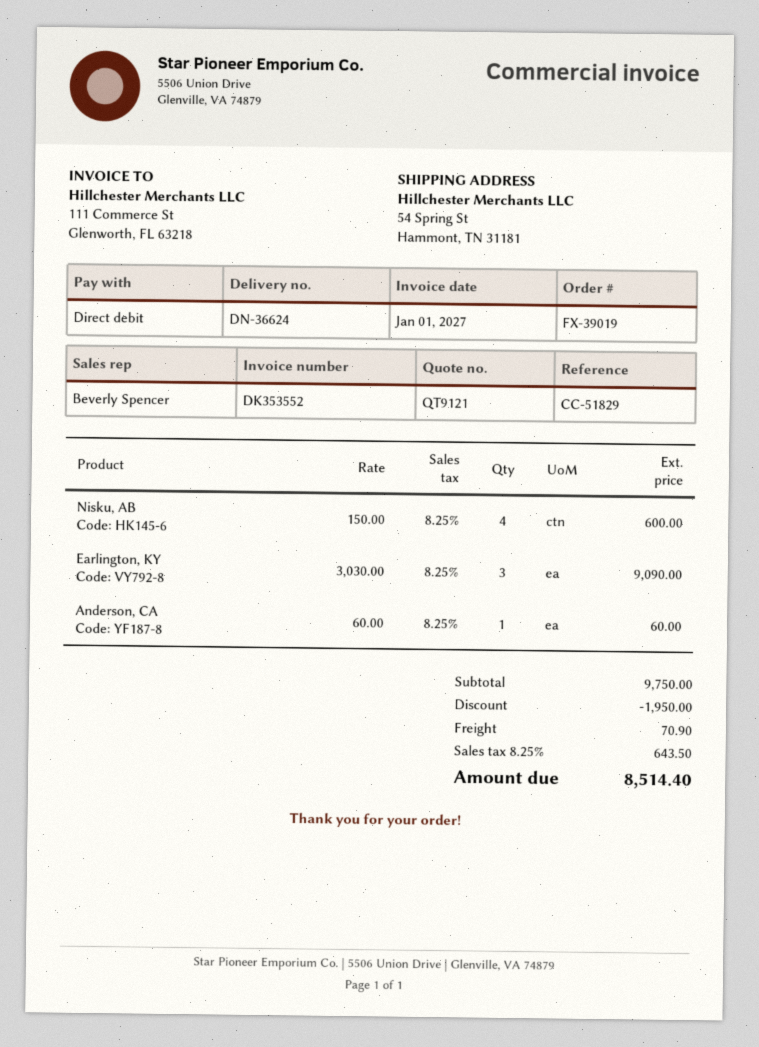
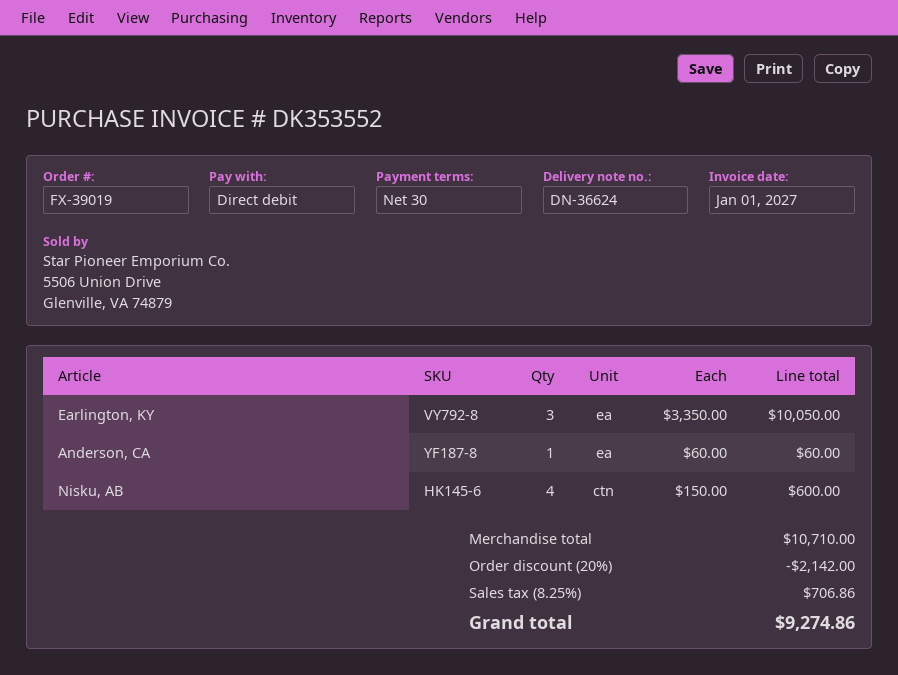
Earlington, KY: 3 x 3030.00 = 9090.00 -> 3 x 3350.00 = 10050.00
subtotal: 9750.00 -> 10710.00
discount: 1950.00 -> 2142.00
shipping: 70.90 -> none
tax: 8.25% = 643.50 -> 8.25% = 706.86
total: 8514.40 -> 9274.86

